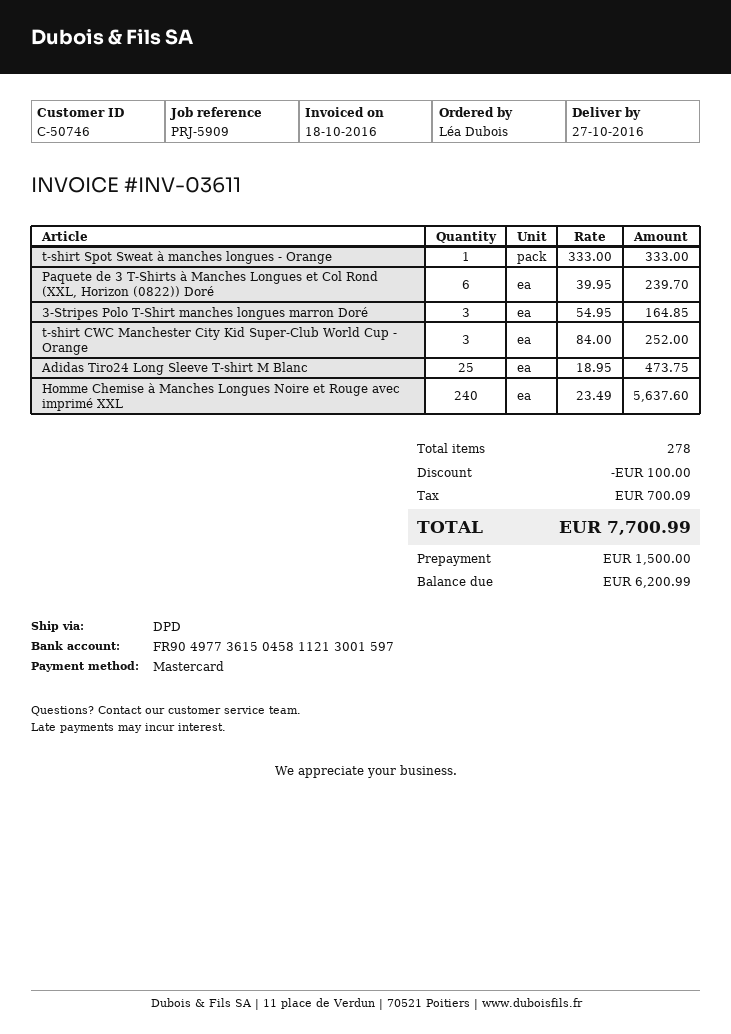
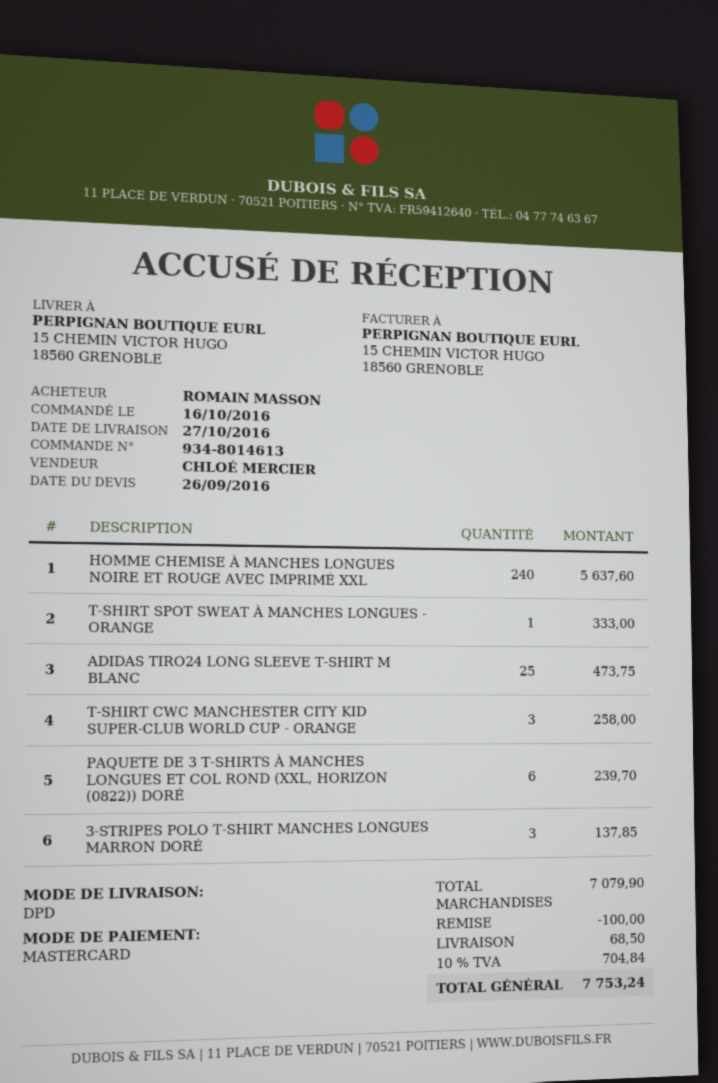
ordered by: Léa Dubois -> ROMAIN MASSON
3-Stripes Polo T-Shirt manches longues marron Doré: 3 for 164.85 -> 3 for 137.85
t-shirt CWC Manchester City Kid Super-Club World Cup - Orange: 3 for 252.00 -> 3 for 258.00
shipping: none -> 68.50
tax: 700.09 -> 704.84
total: 7700.99 -> 7753.24

